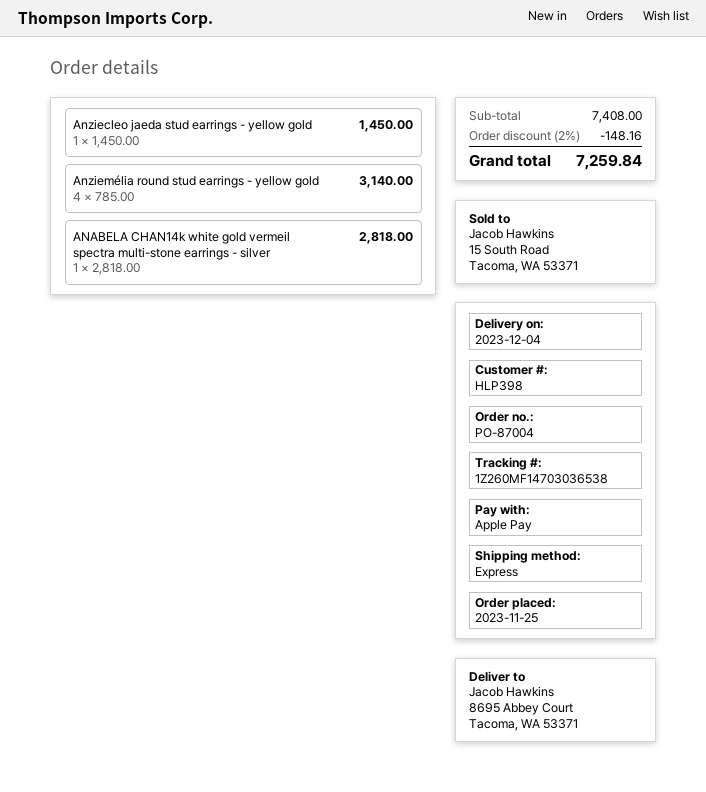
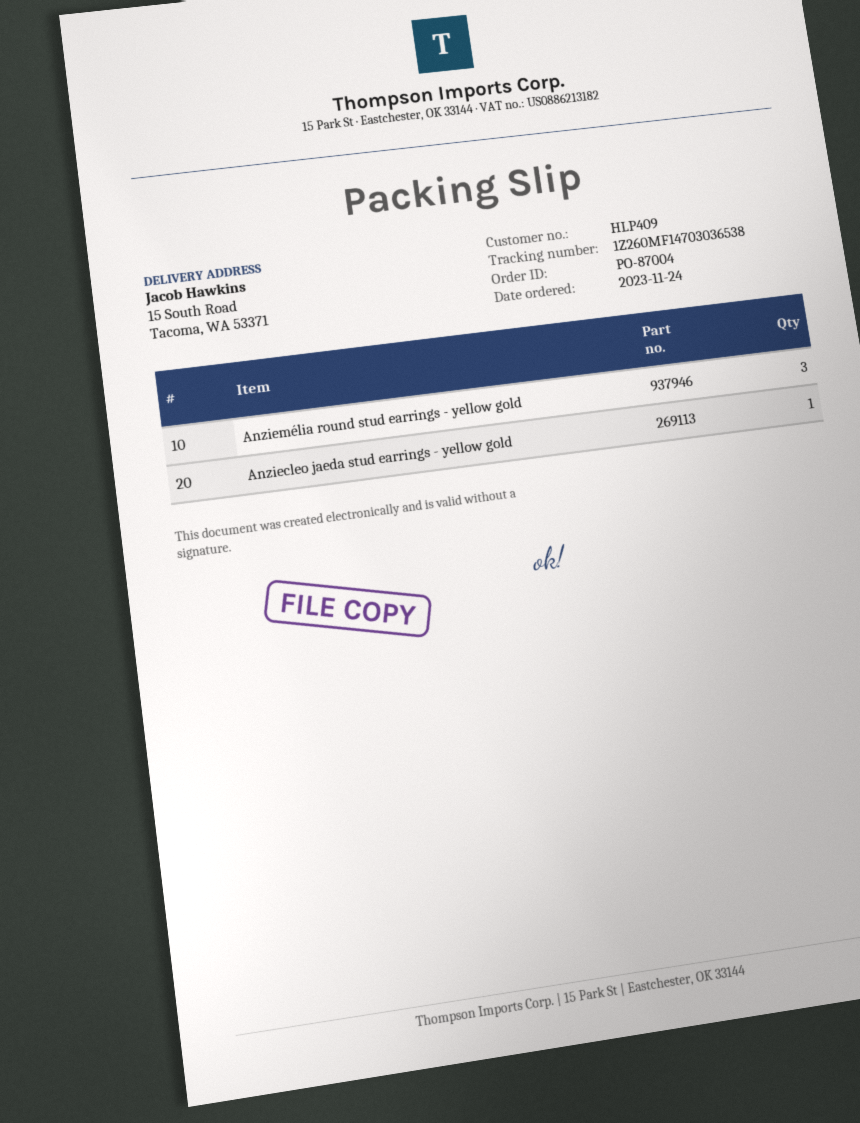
order date: 2023-11-25 -> 2023-11-24
customer number: HLP398 -> HLP409
ship to: 8695 Abbey Court, Tacoma, WA 53371 -> 15 South Road, Tacoma, WA 53371
Anziemélia round stud earrings - yellow gold: 4 -> 3
ANABELA CHAN14k white gold vermeil spectra multi-stone earrings - silver: 1 -> none

